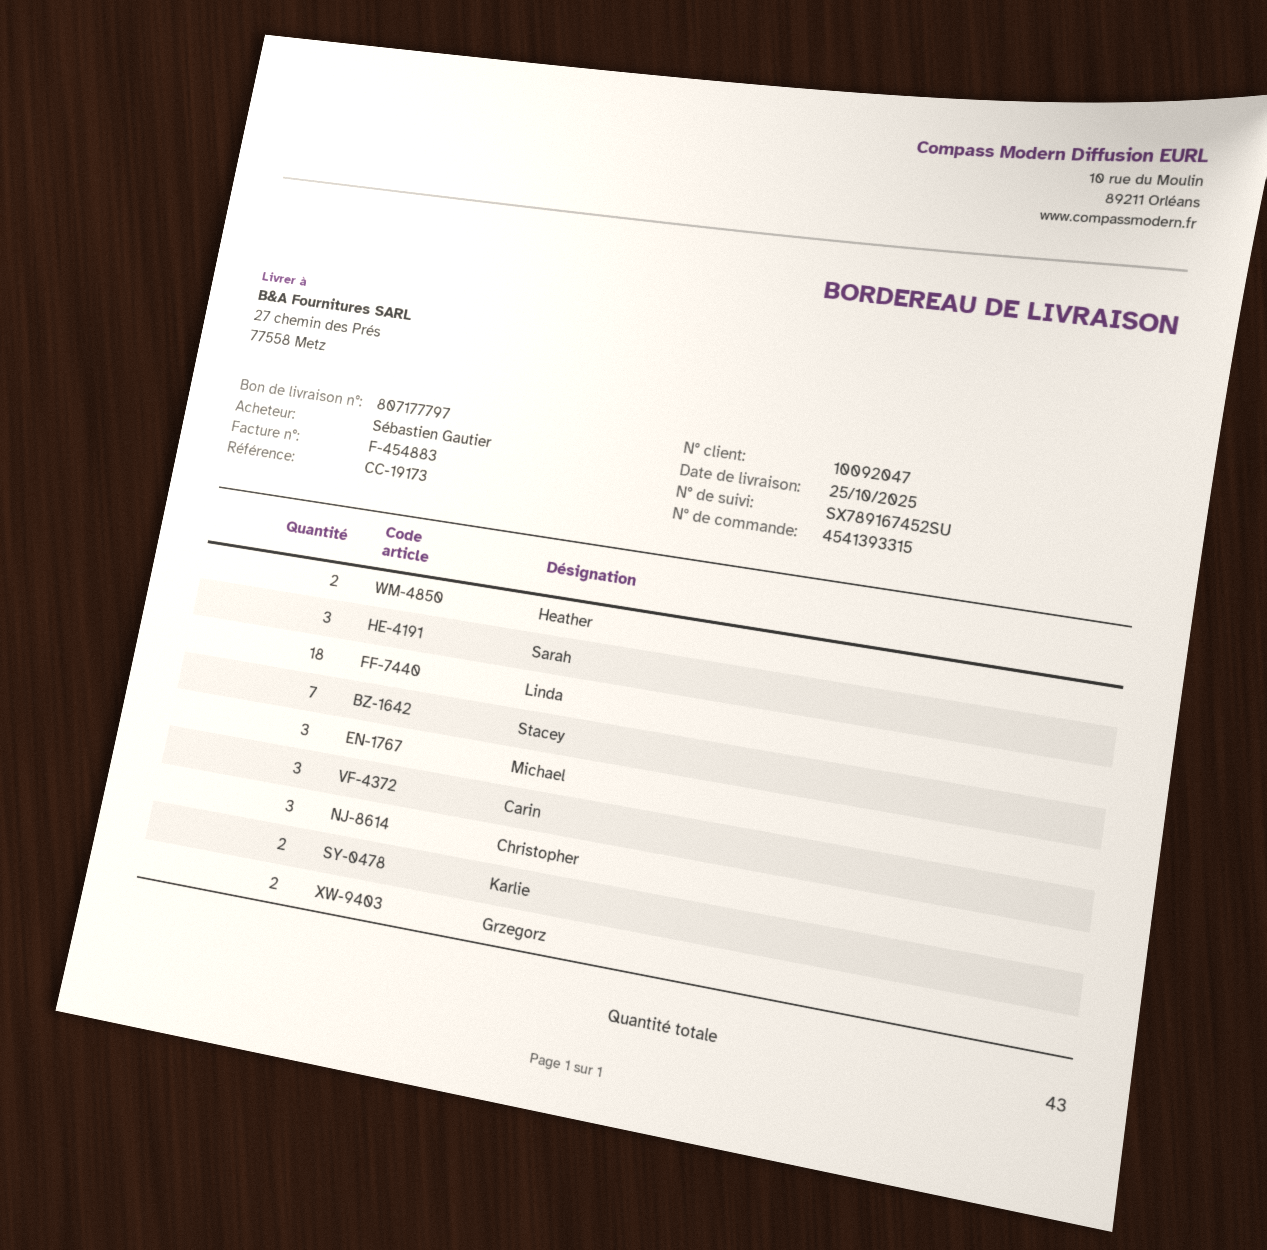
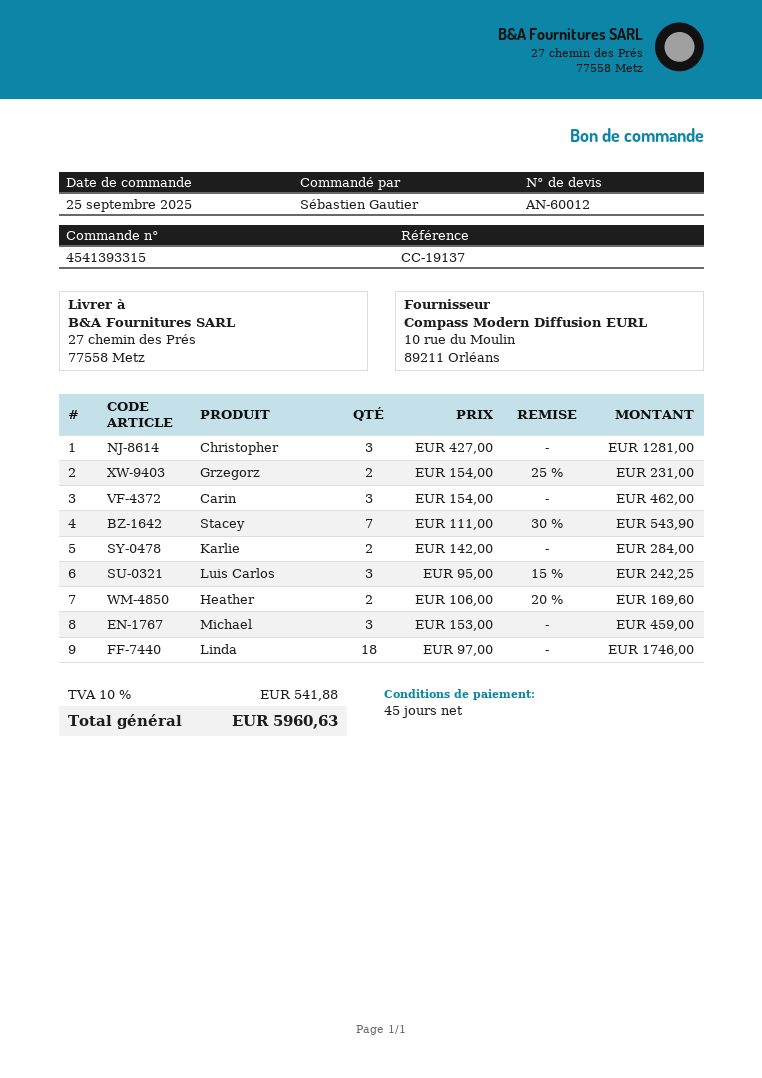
reference: CC-19173 -> CC-19137
Sarah: 3 -> none
Luis Carlos: none -> 3

